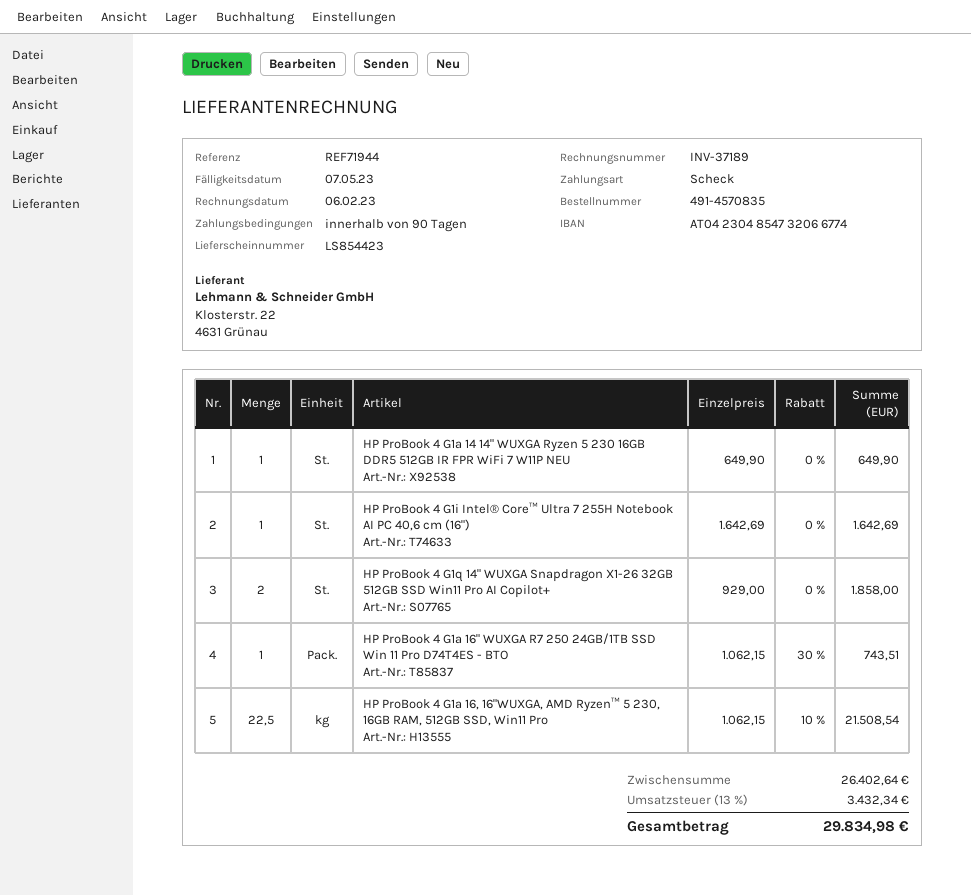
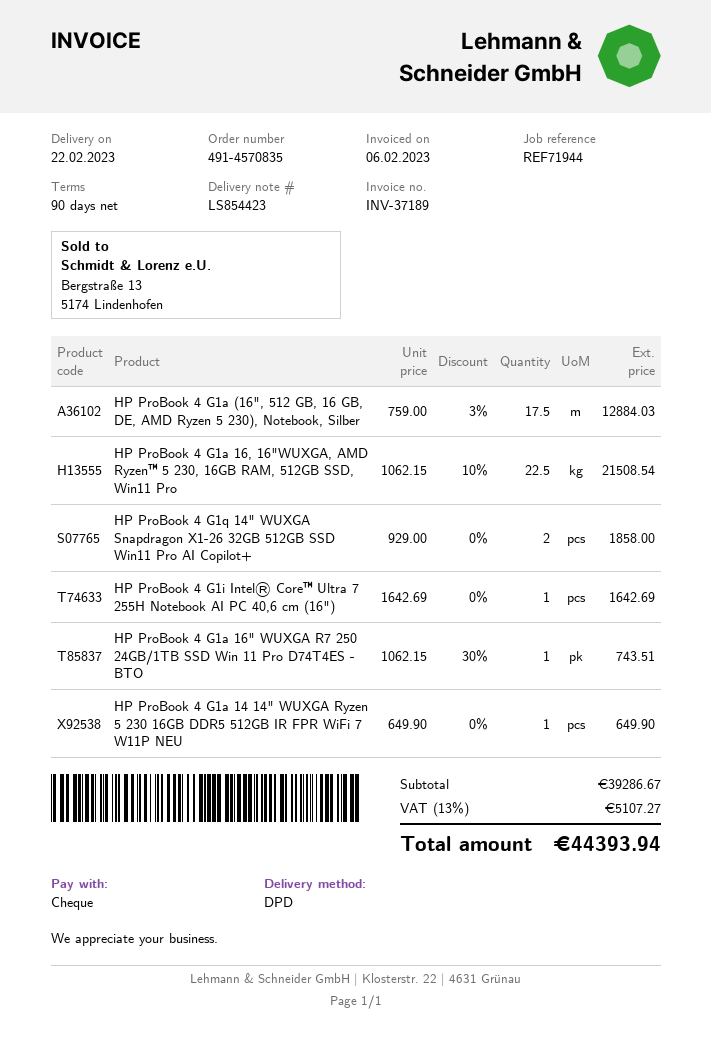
HP ProBook 4 G1a (16", 512 GB, 16 GB, DE, AMD Ryzen 5 230), Notebook, Silber: none -> 17.5 x 759.00 - 3% = 12884.03
subtotal: 26402.64 -> 39286.67
tax: 13% = 3432.34 -> 13% = 5107.27
total: 29834.98 -> 44393.94

